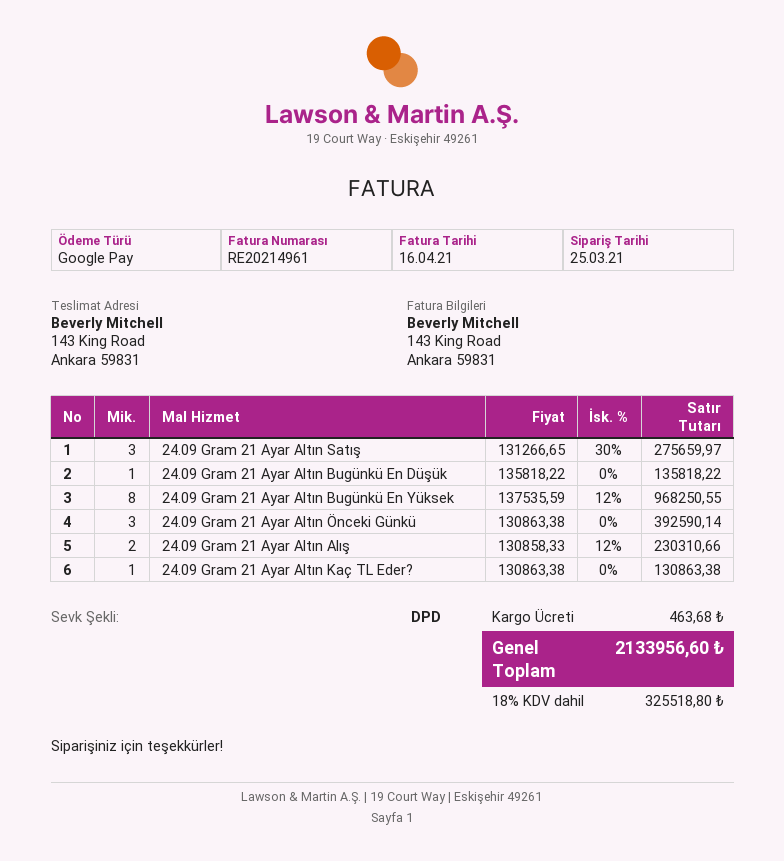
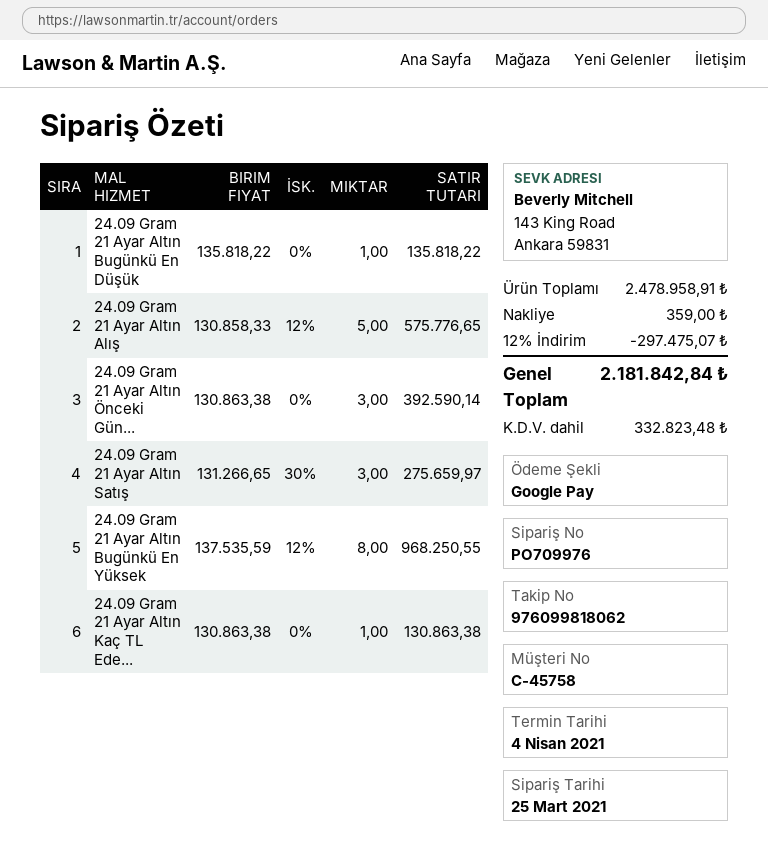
24.09 Gram 21 Ayar Altın Alış: 2 x 130858.33 - 12% = 230310.66 -> 5 x 130858.33 - 12% = 575776.65
discount: none -> 12% = 297475.07
shipping: 463.68 -> 359.00
tax: 325518.80 -> 332823.48
total: 2133956.60 -> 2181842.84

